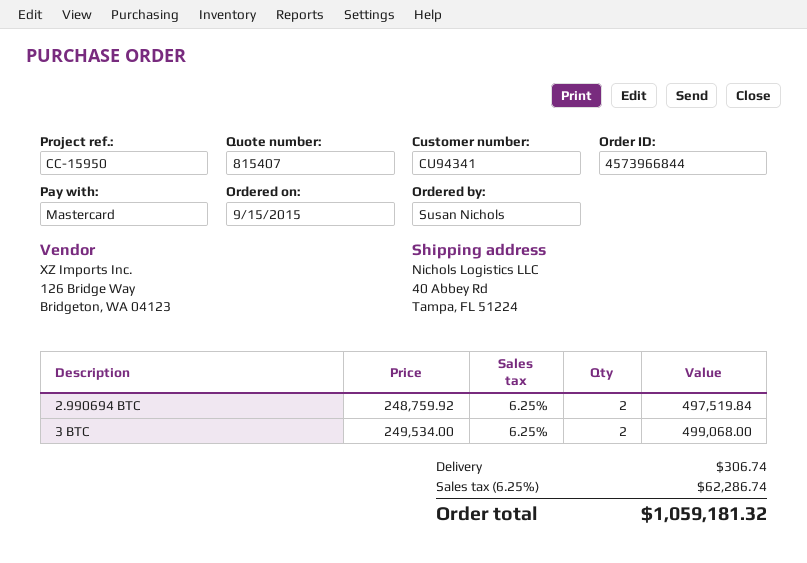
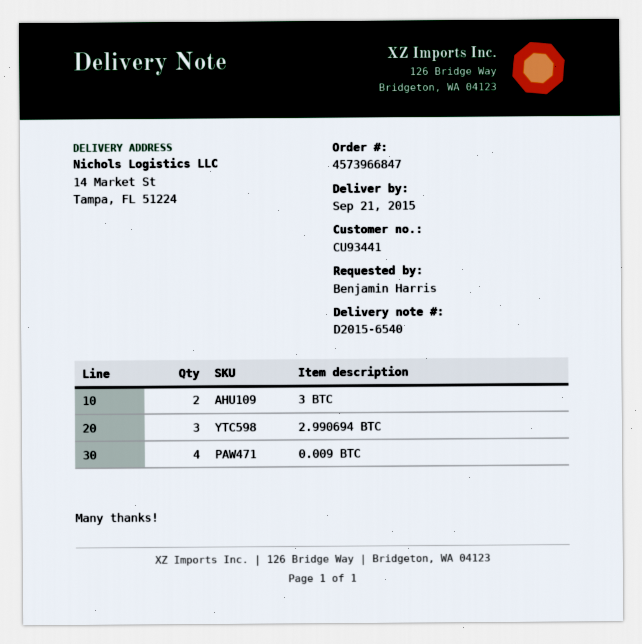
order number: 4573966844 -> 4573966847
customer number: CU94341 -> CU93441
ordered by: Susan Nichols -> Benjamin Harris
ship to: 40 Abbey Rd, Tampa, FL 51224 -> 14 Market St, Tampa, FL 51224
2.990694 BTC: 2 -> 3
0.009 BTC: none -> 4

